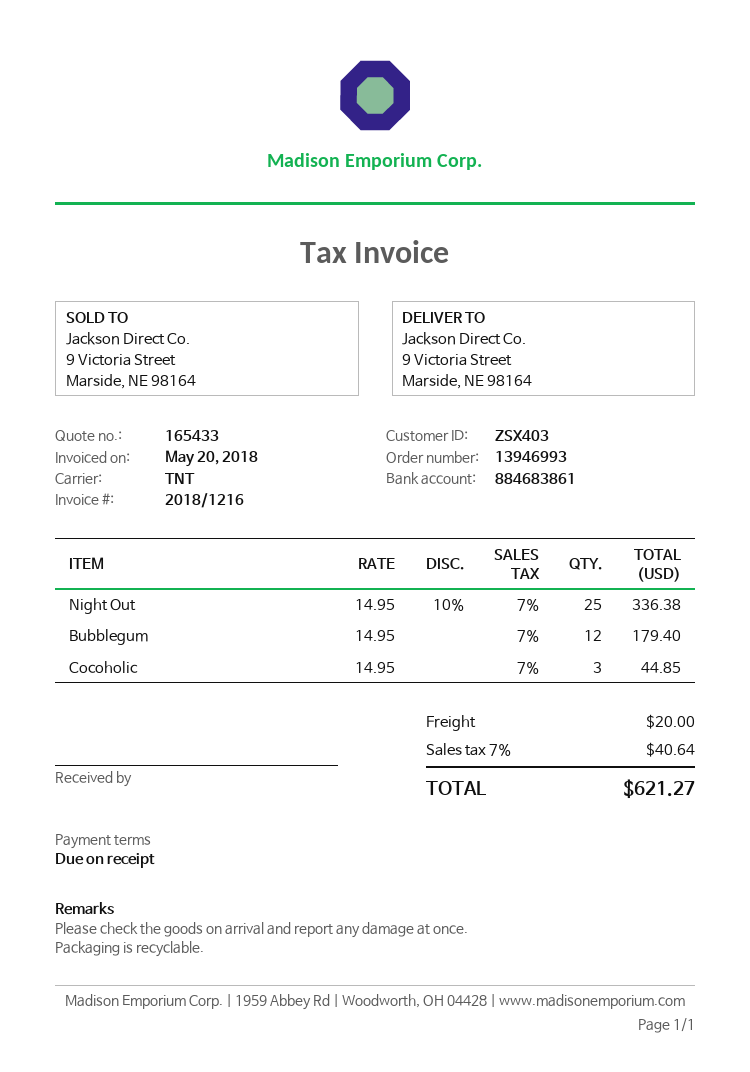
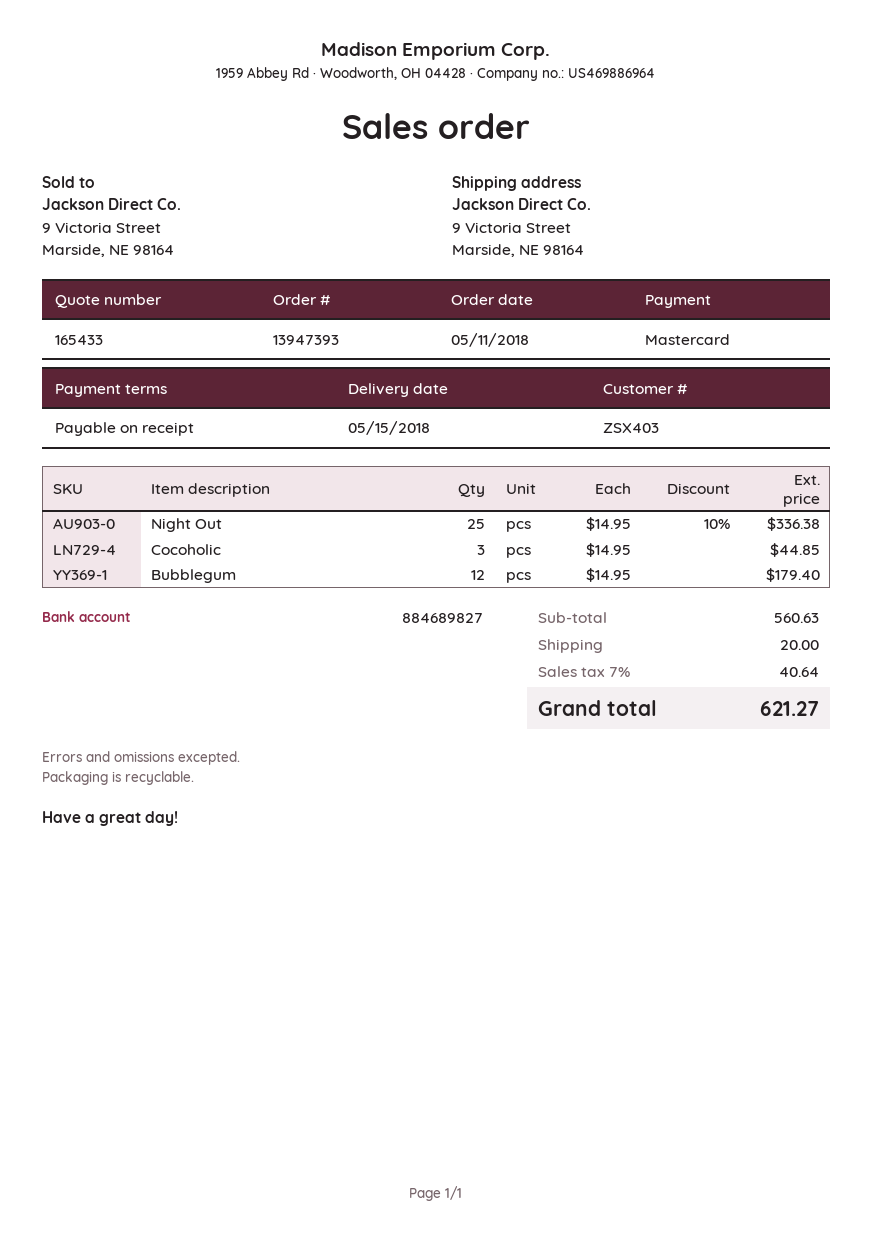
order number: 13946993 -> 13947393
bank account: 884683861 -> 884689827

